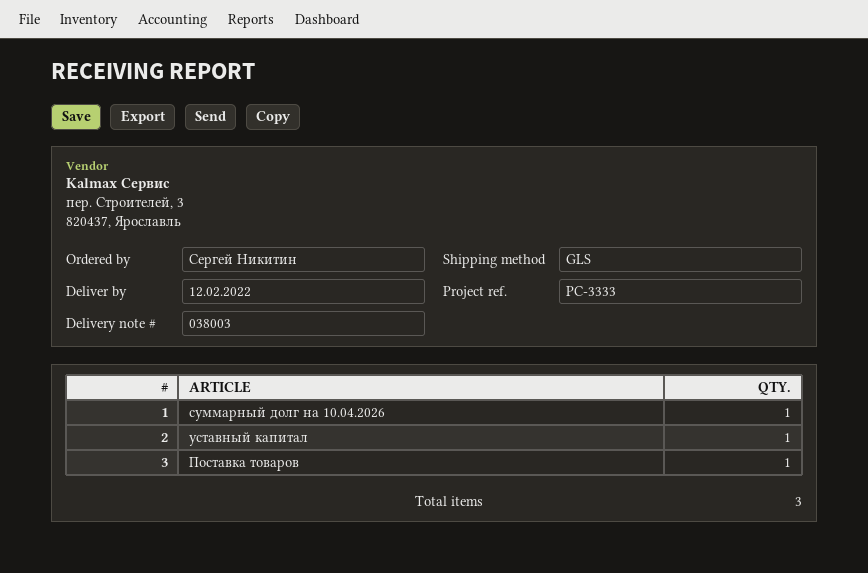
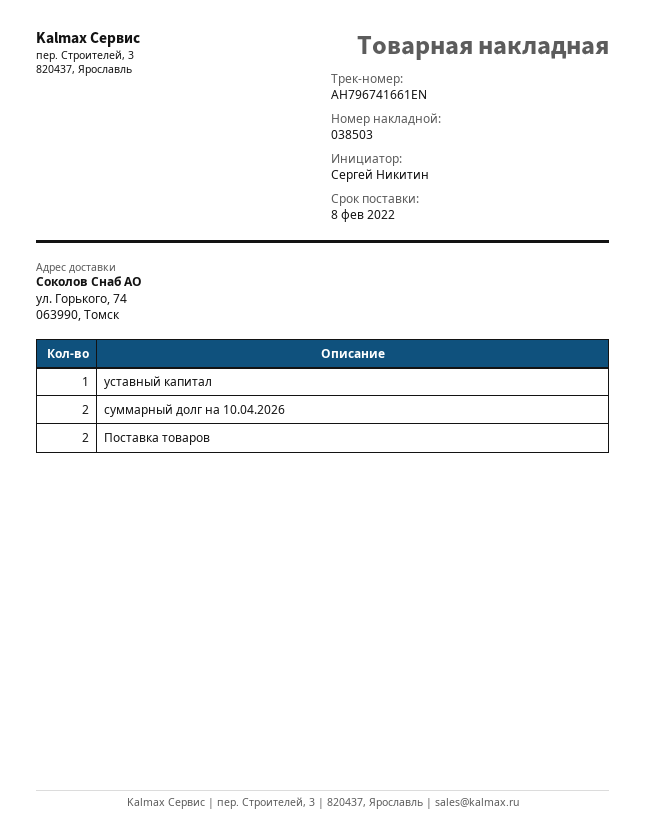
delivery note number: 038003 -> 038503
delivery date: 2022-02-12 -> 2022-02-08
суммарный долг на 10.04.2026: 1 -> 2
Поставка товаров: 1 -> 2

